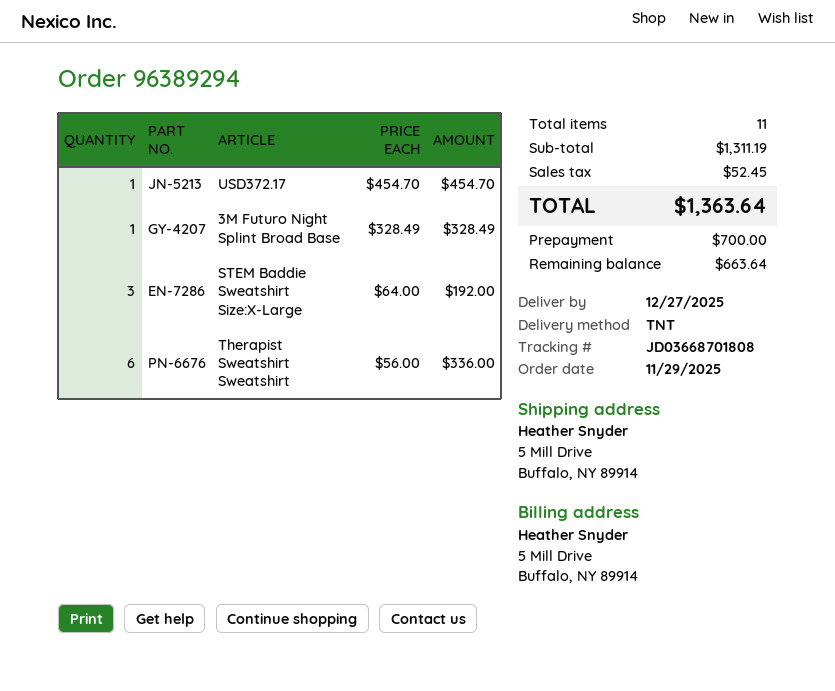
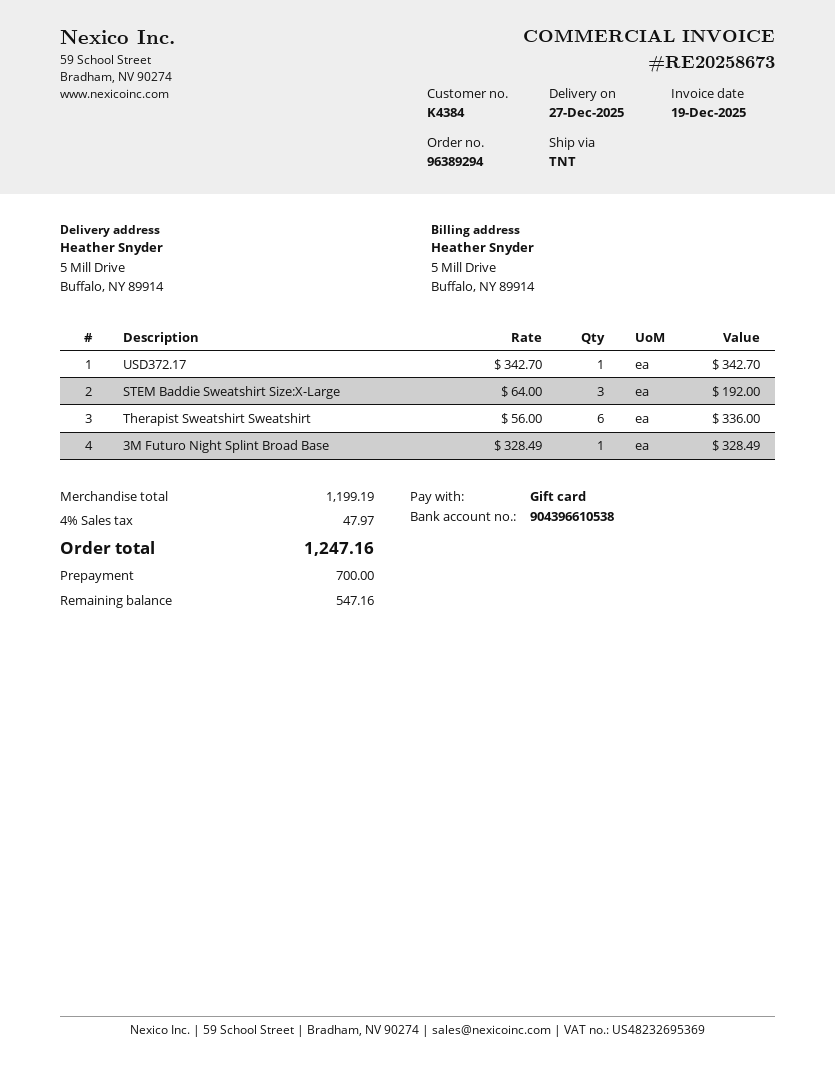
USD372.17: 1 x 454.70 = 454.70 -> 1 x 342.70 = 342.70
subtotal: 1311.19 -> 1199.19
tax: 52.45 -> 47.97
total: 1363.64 -> 1247.16
balance: 663.64 -> 547.16

